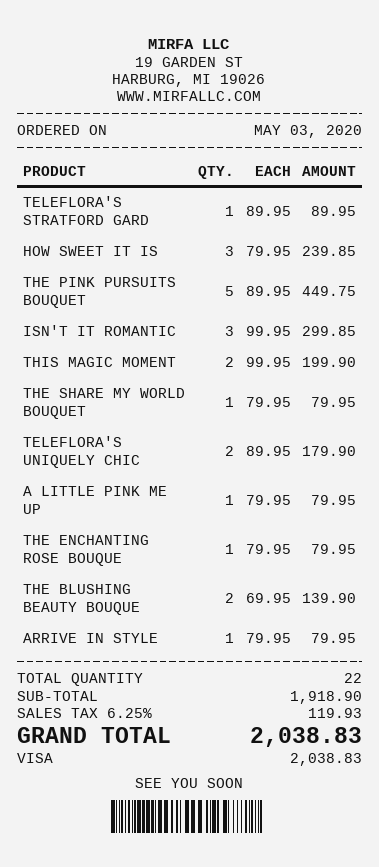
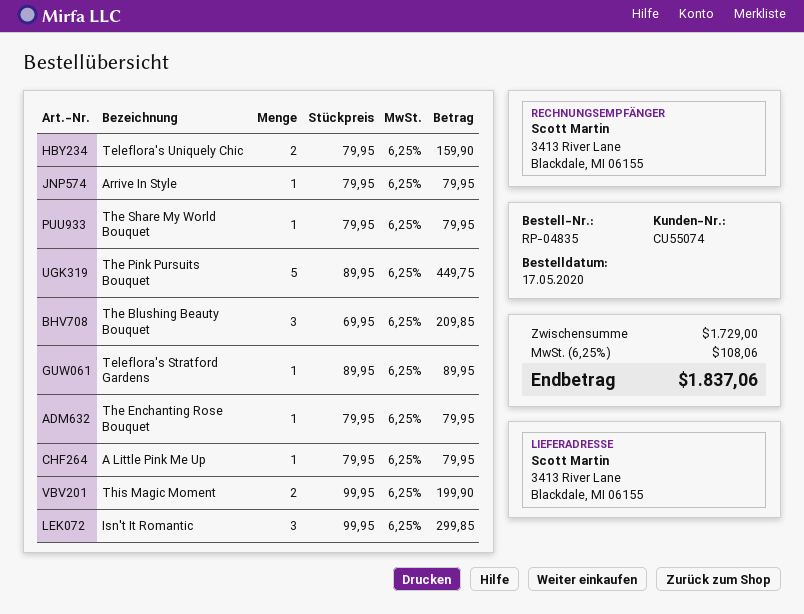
order date: 2020-05-03 -> 2020-05-17
HOW SWEET IT IS: 3 x 79.95 = 239.85 -> none
TELEFLORA'S UNIQUELY CHIC: 2 x 89.95 = 179.90 -> 2 x 79.95 = 159.90
THE BLUSHING BEAUTY BOUQUE: 2 x 69.95 = 139.90 -> 3 x 69.95 = 209.85
subtotal: 1918.90 -> 1729.00
tax: 6.25% = 119.93 -> 6.25% = 108.06
total: 2038.83 -> 1837.06

